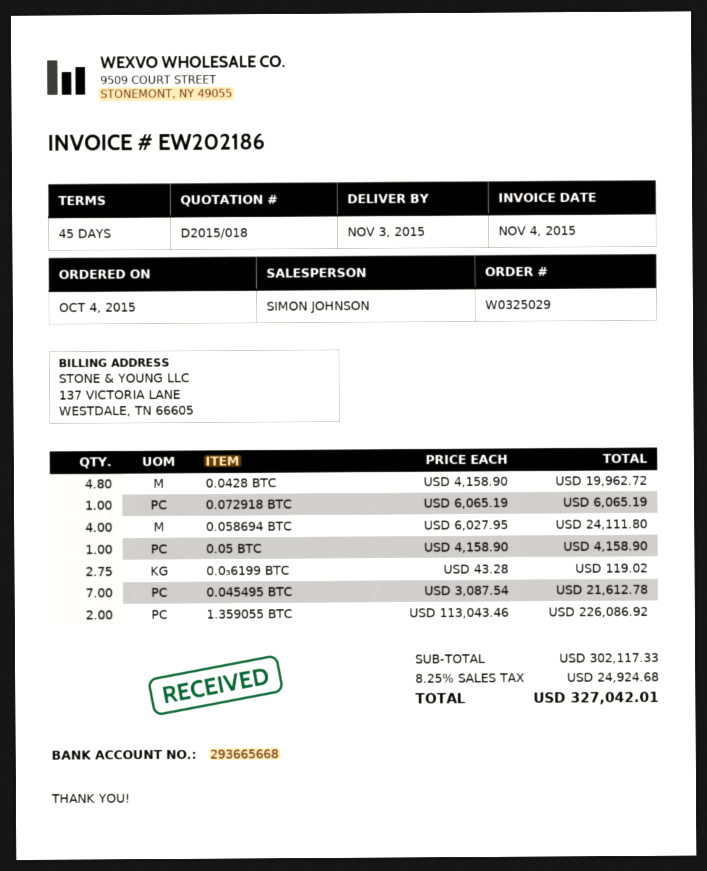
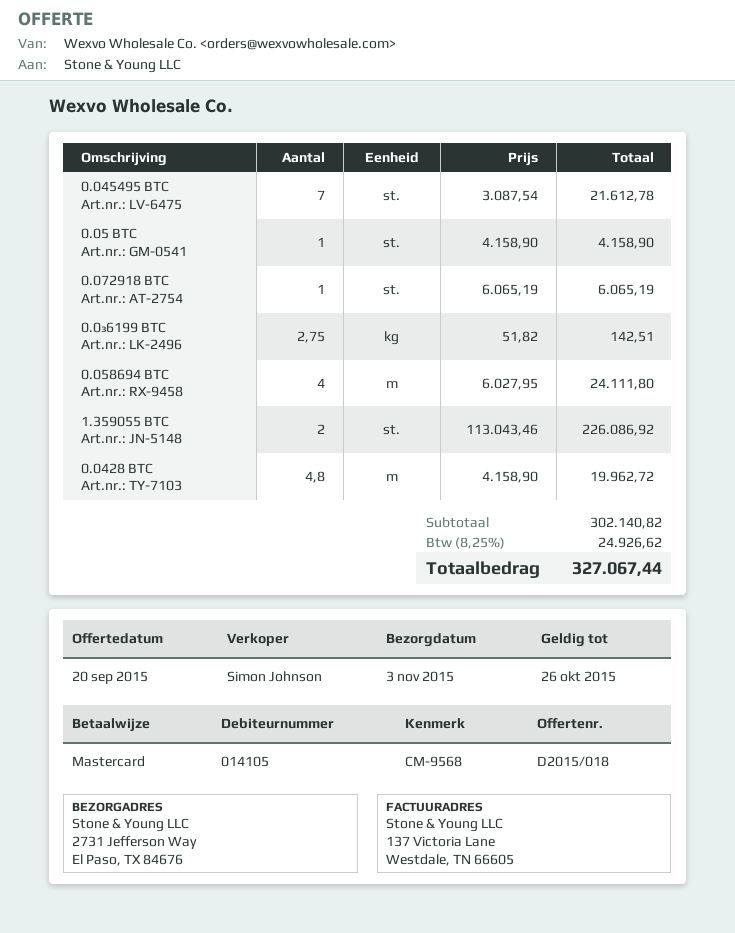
0.0₃6199 BTC: 2.75 x 43.28 = 119.02 -> 2.75 x 51.82 = 142.51
subtotal: 302117.33 -> 302140.82
tax: 8.25% = 24924.68 -> 8.25% = 24926.62
total: 327042.01 -> 327067.44

